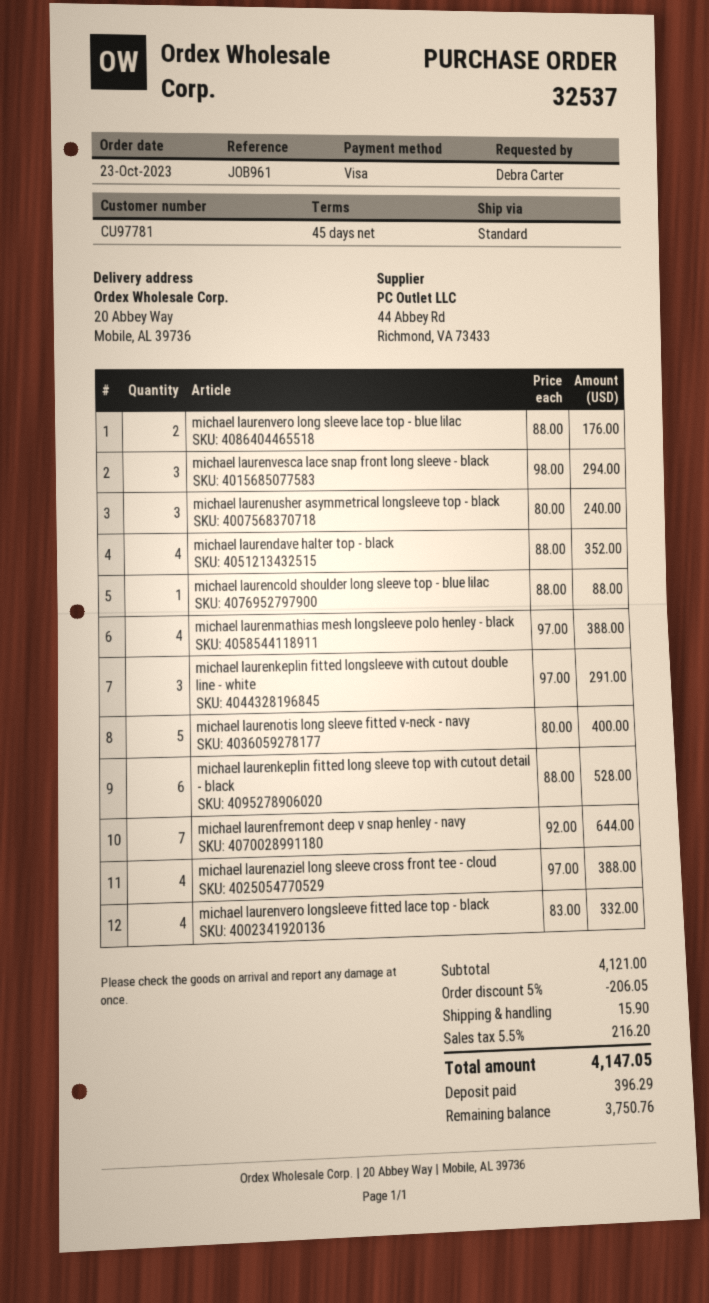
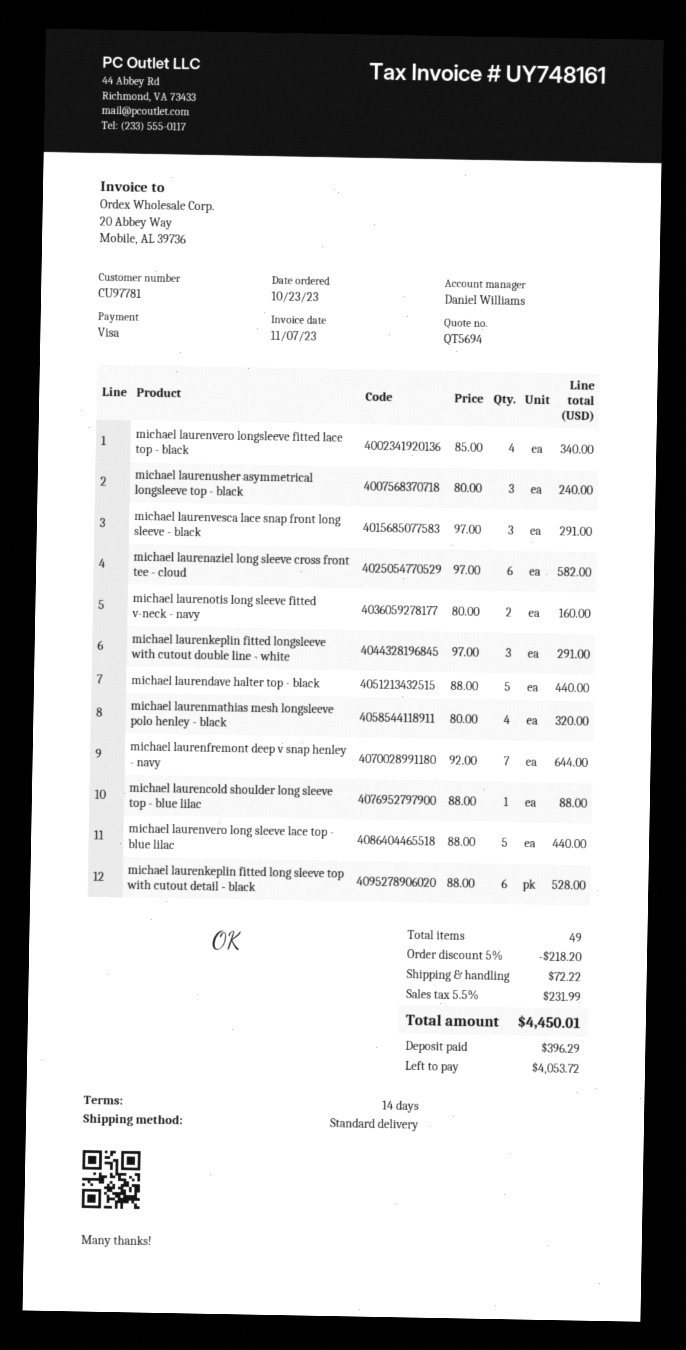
payment terms: 45 days -> 14 days
michael laurenvero long sleeve lace top - blue lilac: 2 x 88.00 = 176.00 -> 5 x 88.00 = 440.00
michael laurenvesca lace snap front long sleeve - black: 3 x 98.00 = 294.00 -> 3 x 97.00 = 291.00
michael laurendave halter top - black: 4 x 88.00 = 352.00 -> 5 x 88.00 = 440.00
michael laurenmathias mesh longsleeve polo henley - black: 4 x 97.00 = 388.00 -> 4 x 80.00 = 320.00
michael laurenotis long sleeve fitted v-neck - navy: 5 x 80.00 = 400.00 -> 2 x 80.00 = 160.00
michael laurenaziel long sleeve cross front tee - cloud: 4 x 97.00 = 388.00 -> 6 x 97.00 = 582.00
michael laurenvero longsleeve fitted lace top - black: 4 x 83.00 = 332.00 -> 4 x 85.00 = 340.00
discount: 5% = 206.05 -> 5% = 218.20
shipping: 15.90 -> 72.22
tax: 5.5% = 216.20 -> 5.5% = 231.99
total: 4147.05 -> 4450.01
balance: 3750.76 -> 4053.72

